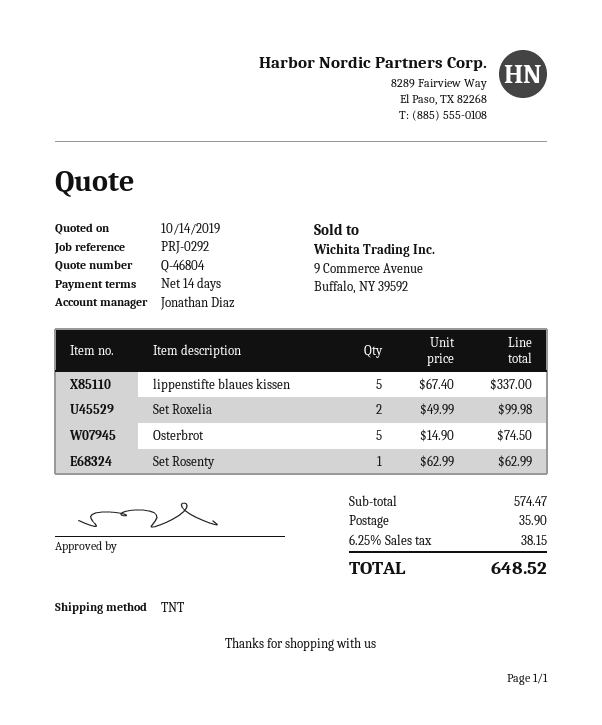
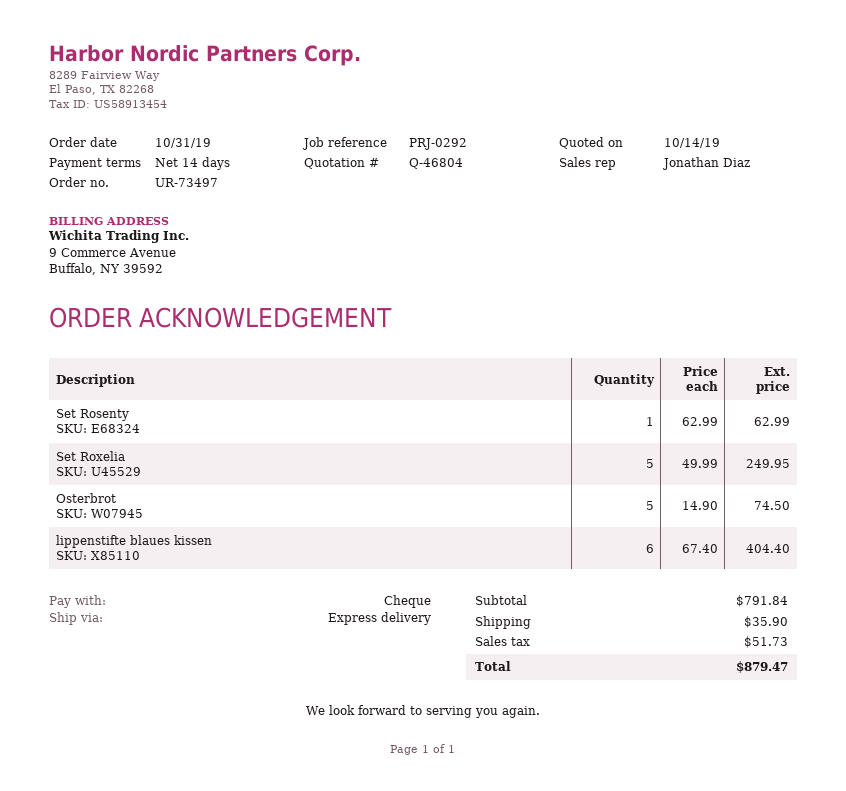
shipping method: TNT -> express
lippenstifte blaues kissen: 5 x 67.40 = 337.00 -> 6 x 67.40 = 404.40
Set Roxelia: 2 x 49.99 = 99.98 -> 5 x 49.99 = 249.95
subtotal: 574.47 -> 791.84
tax: 38.15 -> 51.73
total: 648.52 -> 879.47

